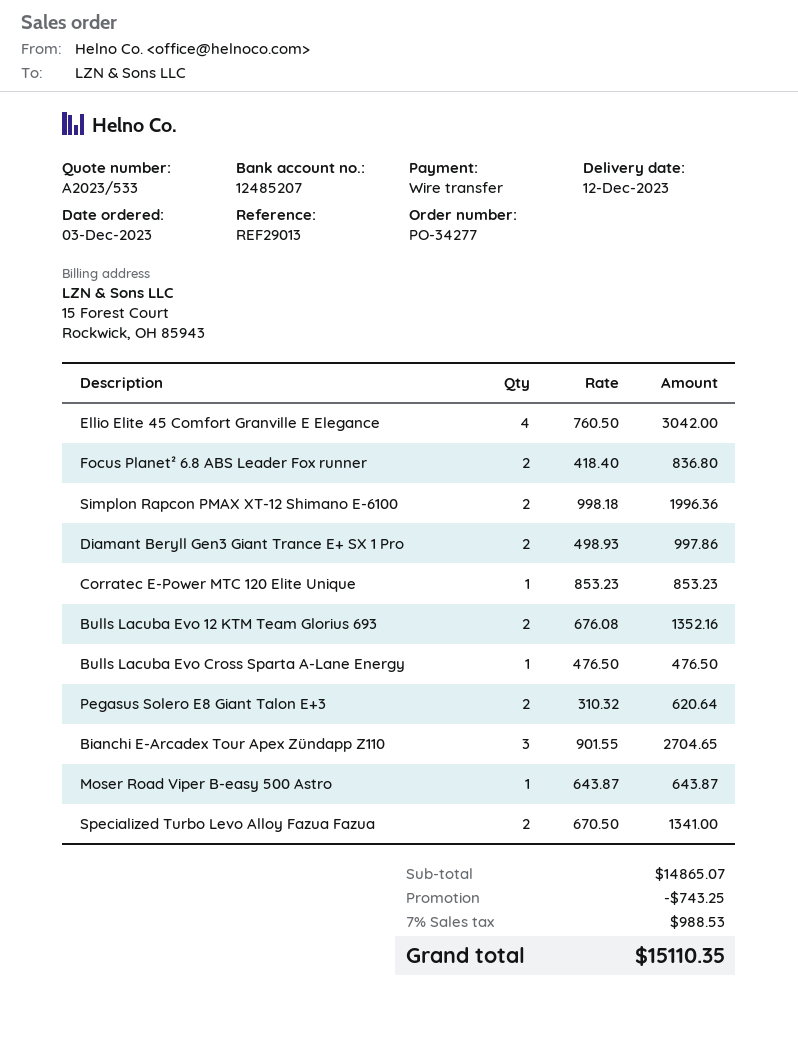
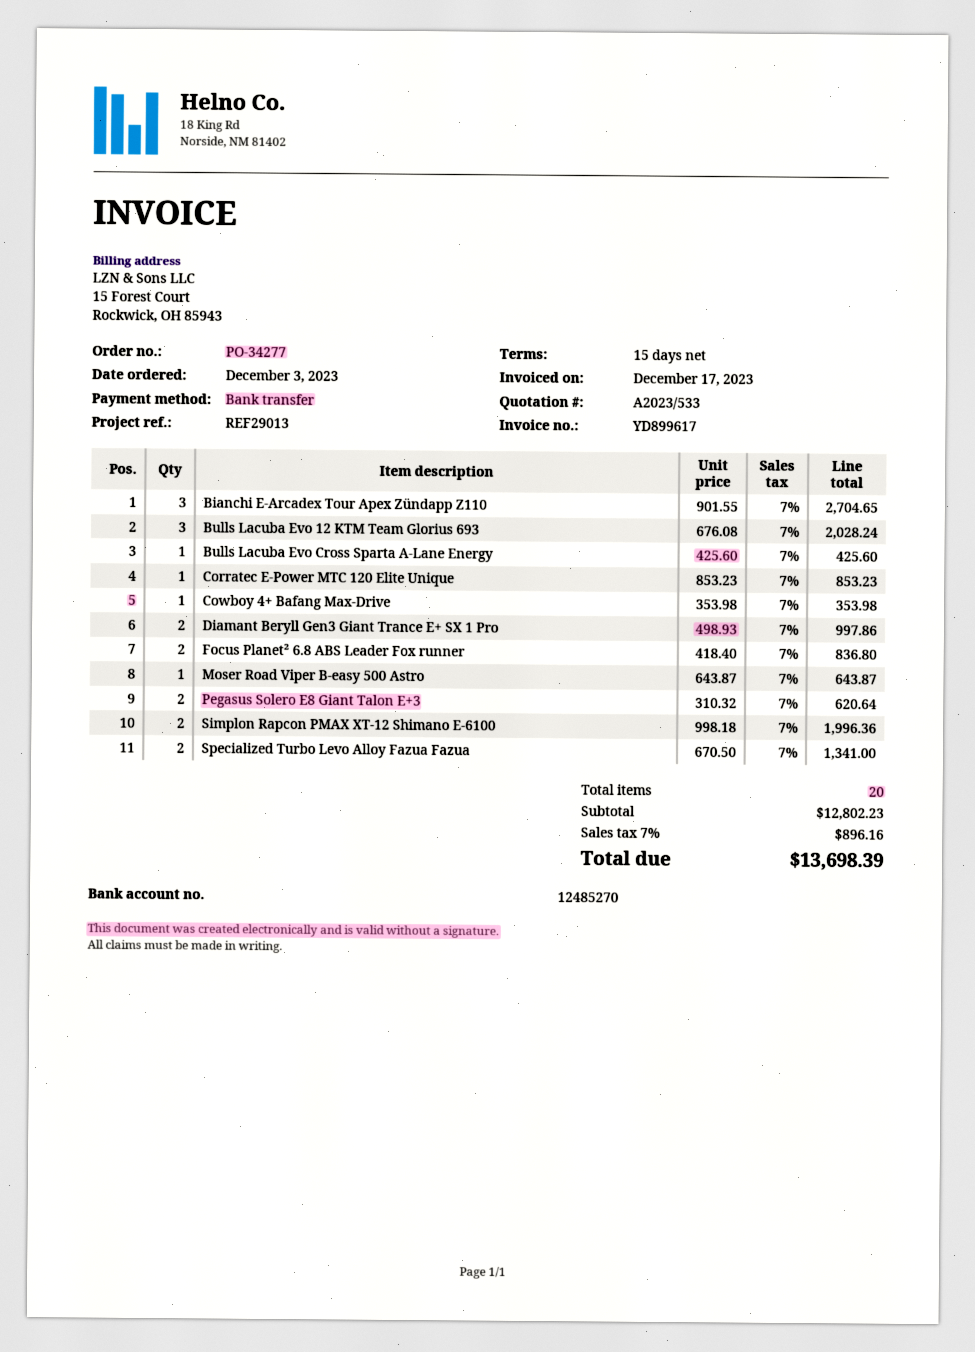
bank account: 12485207 -> 12485270
Ellio Elite 45 Comfort Granville E Elegance: 4 x 760.50 = 3042.00 -> none
Bulls Lacuba Evo 12 KTM Team Glorius 693: 2 x 676.08 = 1352.16 -> 3 x 676.08 = 2028.24
Bulls Lacuba Evo Cross Sparta A-Lane Energy: 1 x 476.50 = 476.50 -> 1 x 425.60 = 425.60
Cowboy 4+ Bafang Max-Drive: none -> 1 x 353.98 = 353.98
subtotal: 14865.07 -> 12802.23
discount: 743.25 -> none
tax: 7% = 988.53 -> 7% = 896.16
total: 15110.35 -> 13698.39

